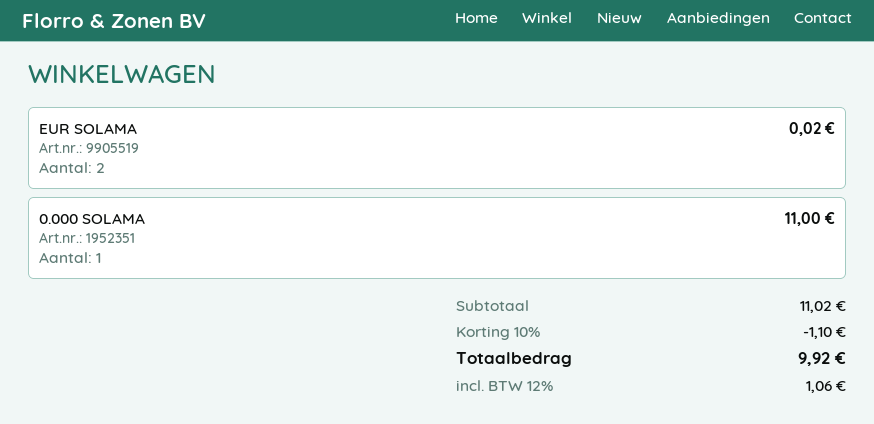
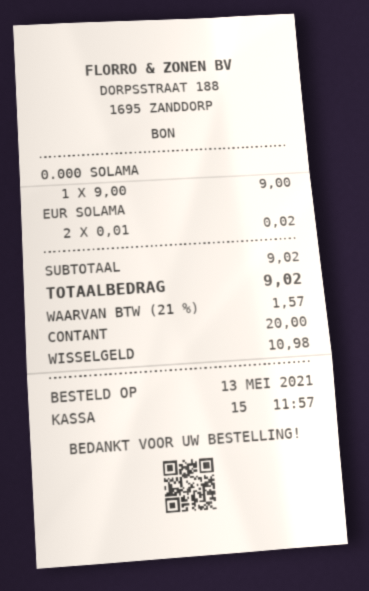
0.000 SOLAMA: 1 for 11.00 -> 1 for 9.00
subtotal: 11.02 -> 9.02
discount: 10% = 1.10 -> none
tax: 12% = 1.06 -> 21% = 1.57
total: 9.92 -> 9.02

